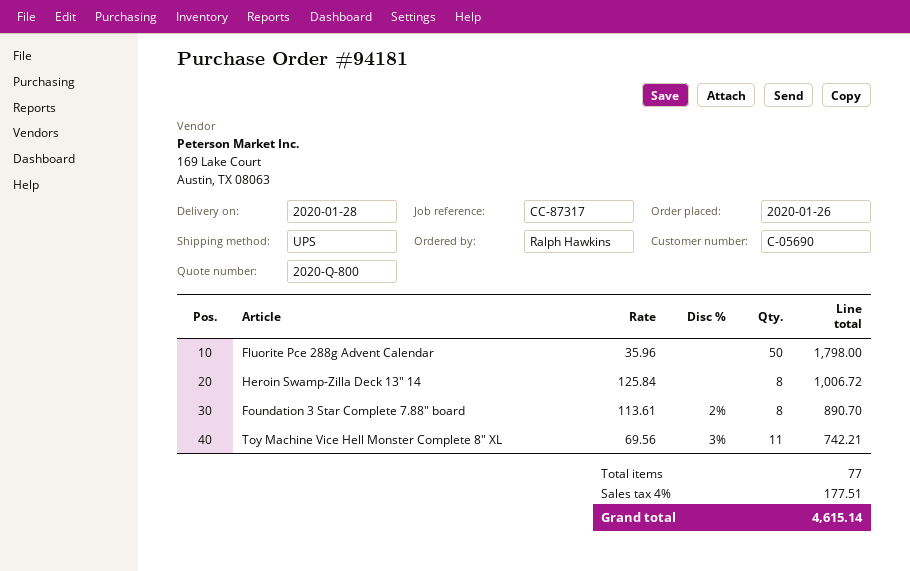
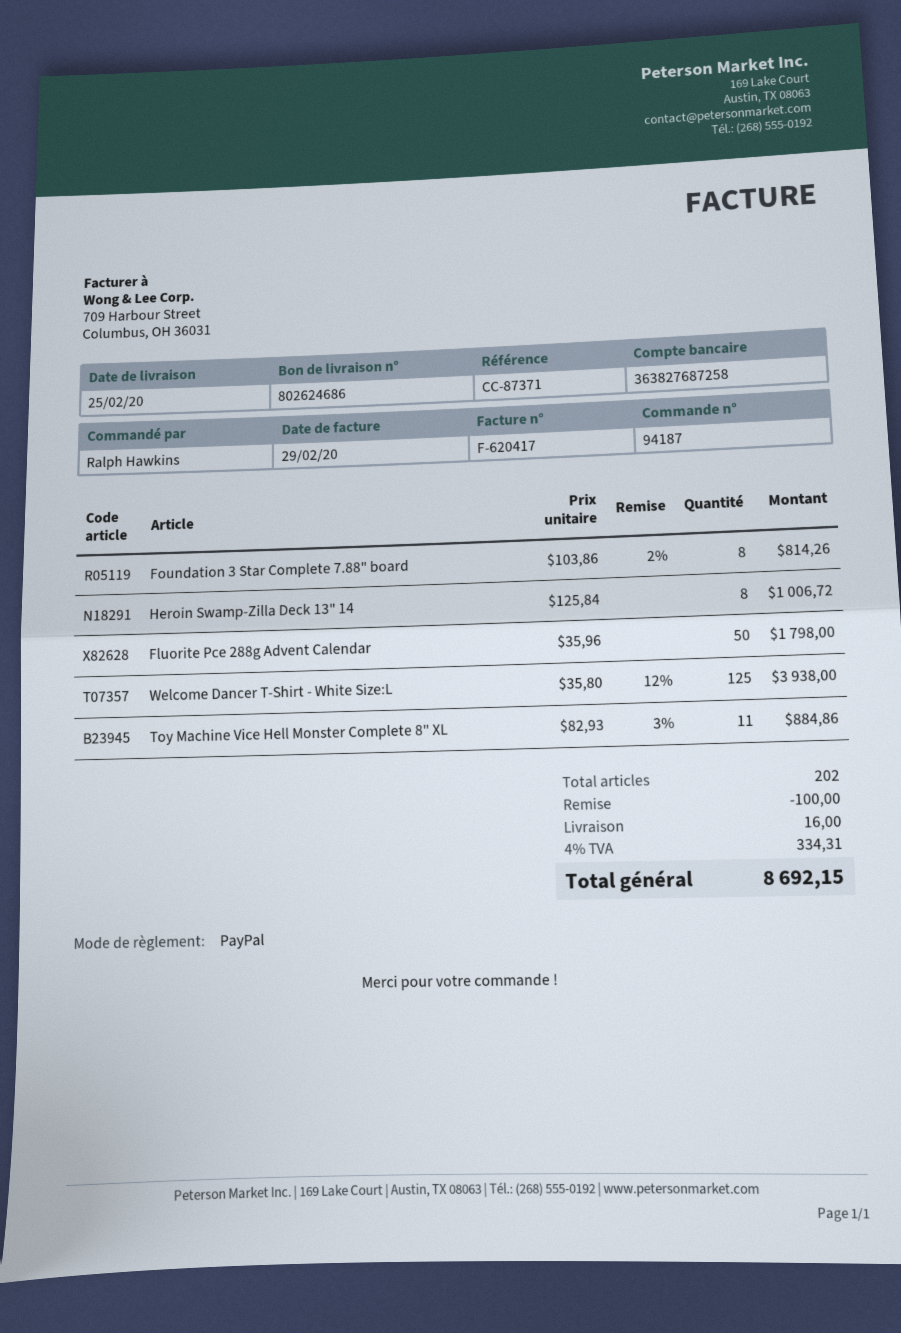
order number: 94181 -> 94187
delivery date: 2020-01-28 -> 2020-02-25
reference: CC-87317 -> CC-87371
Foundation 3 Star Complete 7.88" board: 8 x 113.61 - 2% = 890.70 -> 8 x 103.86 - 2% = 814.26
Toy Machine Vice Hell Monster Complete 8" XL: 11 x 69.56 - 3% = 742.21 -> 11 x 82.93 - 3% = 884.86
Welcome Dancer T-Shirt - White Size:L: none -> 125 x 35.80 - 12% = 3938.00
total quantity: 77 -> 202
discount: none -> 100.00
shipping: none -> 16.00
tax: 4% = 177.51 -> 4% = 334.31
total: 4615.14 -> 8692.15

